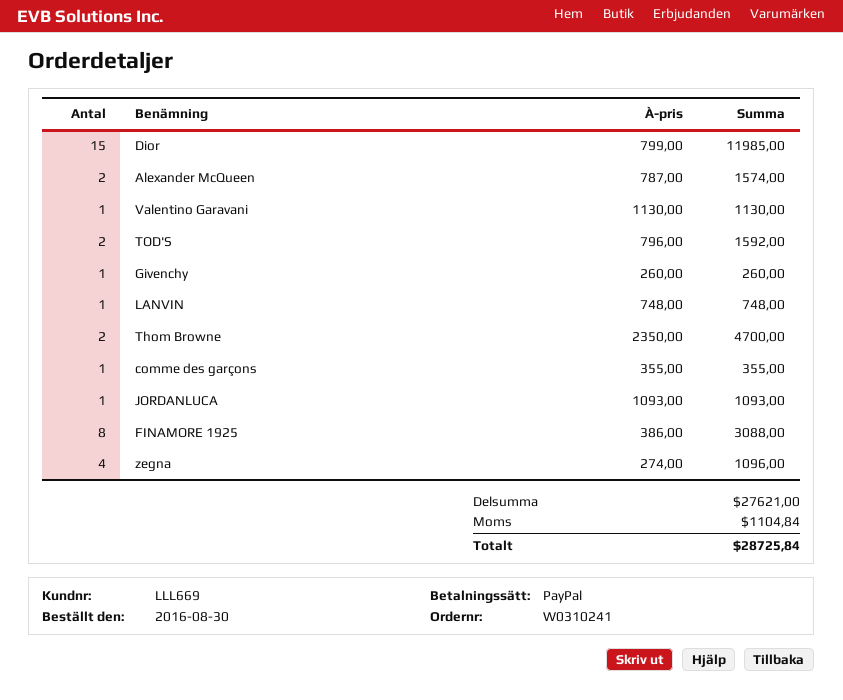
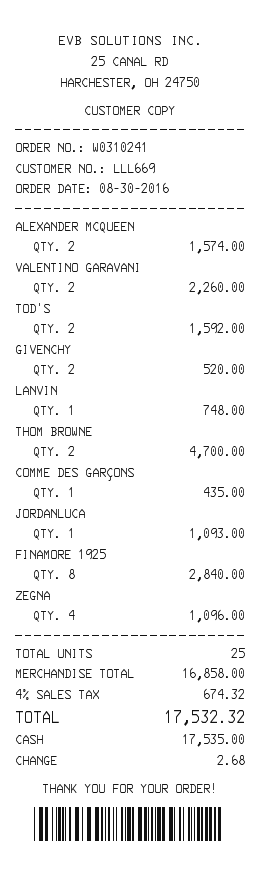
payment method: PayPal -> cash
Dior: 15 for 11985.00 -> none
Valentino Garavani: 1 for 1130.00 -> 2 for 2260.00
Givenchy: 1 for 260.00 -> 2 for 520.00
comme des garçons: 1 for 355.00 -> 1 for 435.00
FINAMORE 1925: 8 for 3088.00 -> 8 for 2840.00
subtotal: 27621.00 -> 16858.00
tax: 1104.84 -> 674.32
total: 28725.84 -> 17532.32

